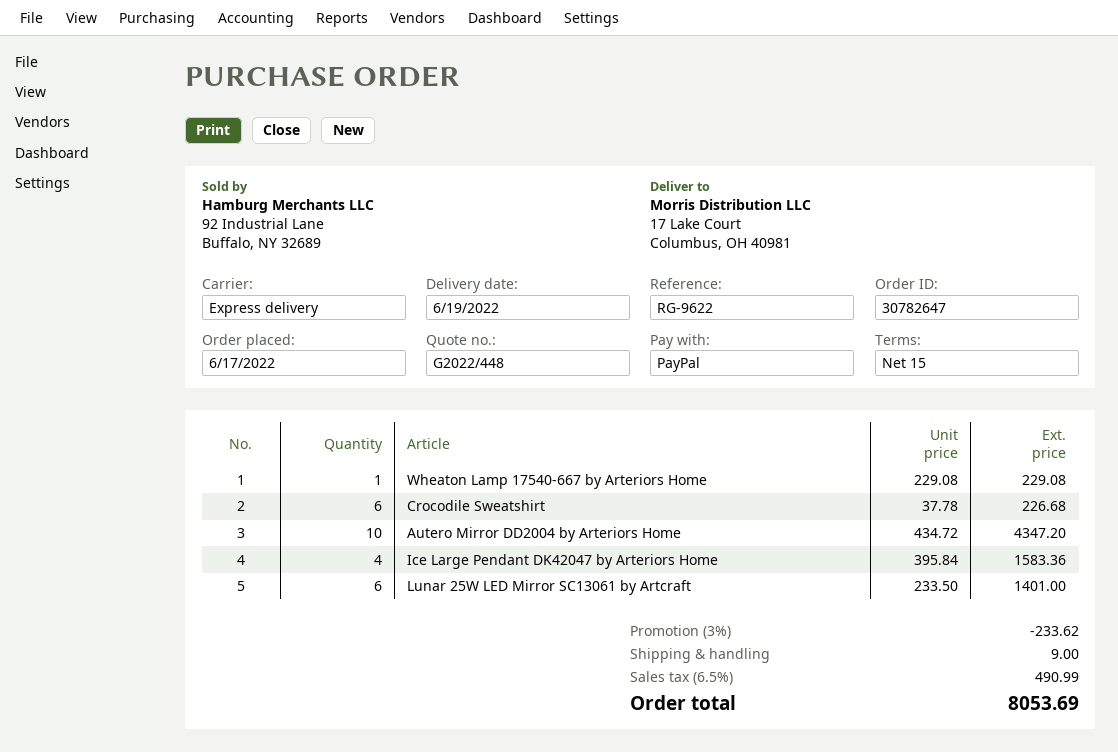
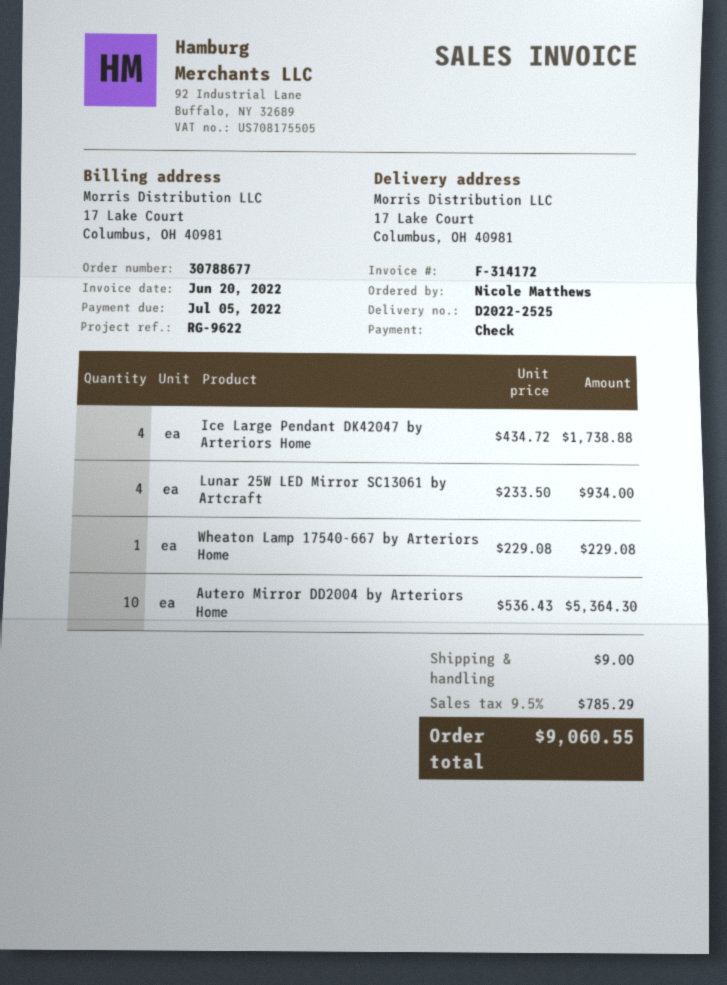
order number: 30782647 -> 30788677
payment method: PayPal -> cheque
Crocodile Sweatshirt: 6 x 37.78 = 226.68 -> none
Autero Mirror DD2004 by Arteriors Home: 10 x 434.72 = 4347.20 -> 10 x 536.43 = 5364.30
Ice Large Pendant DK42047 by Arteriors Home: 4 x 395.84 = 1583.36 -> 4 x 434.72 = 1738.88
Lunar 25W LED Mirror SC13061 by Artcraft: 6 x 233.50 = 1401.00 -> 4 x 233.50 = 934.00
discount: 3% = 233.62 -> none
tax: 6.5% = 490.99 -> 9.5% = 785.29
total: 8053.69 -> 9060.55

